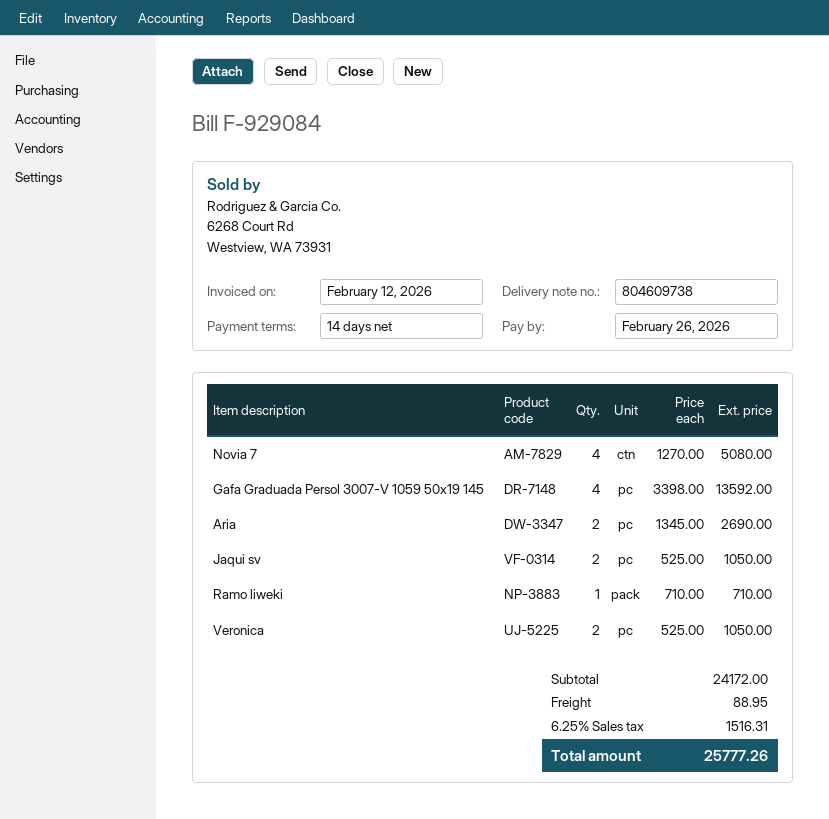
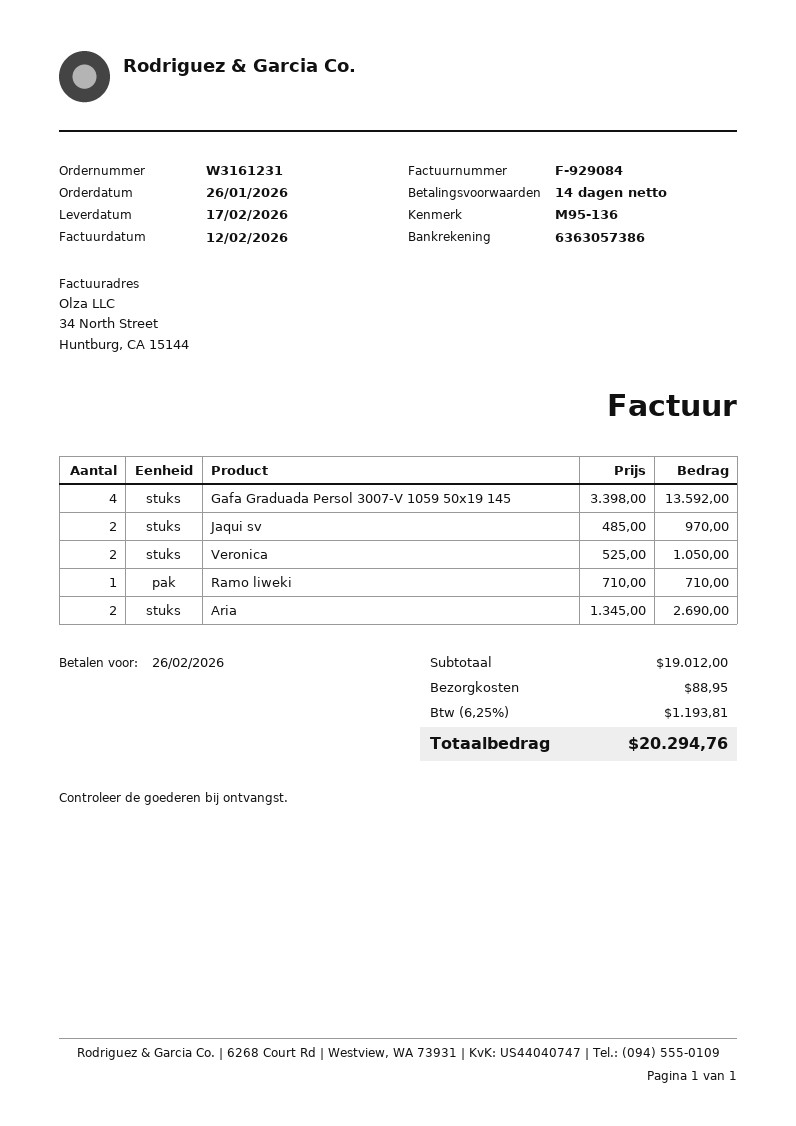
Novia 7: 4 x 1270.00 = 5080.00 -> none
Jaqui sv: 2 x 525.00 = 1050.00 -> 2 x 485.00 = 970.00
subtotal: 24172.00 -> 19012.00
tax: 6.25% = 1516.31 -> 6.25% = 1193.81
total: 25777.26 -> 20294.76

